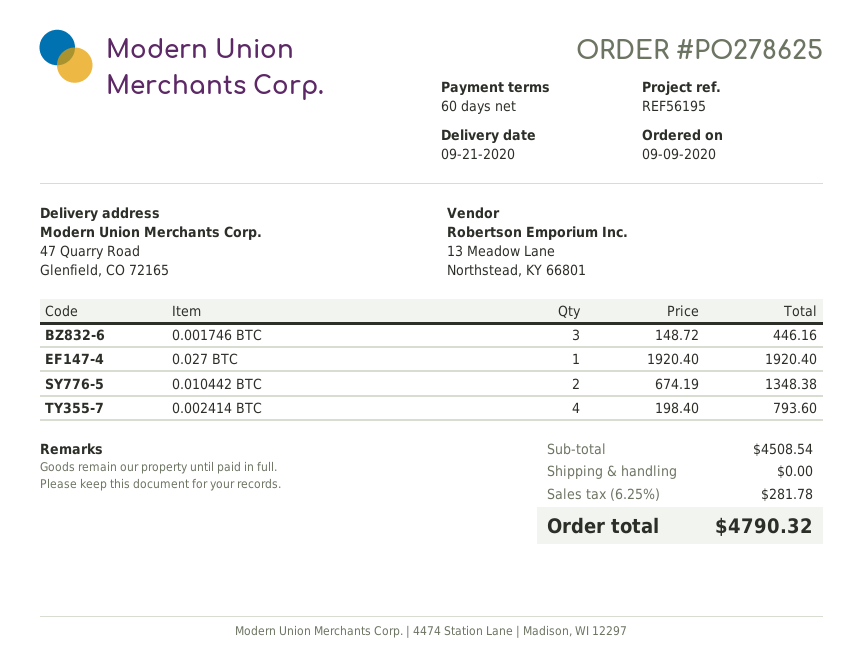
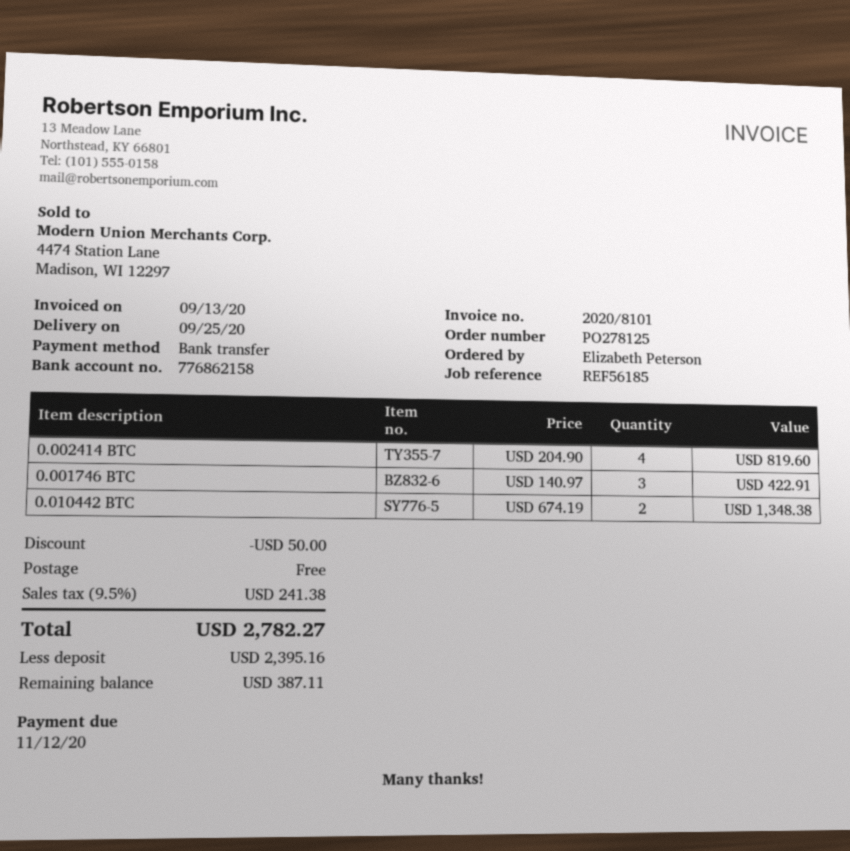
order number: PO278625 -> PO278125
delivery date: 2020-09-21 -> 2020-09-25
reference: REF56195 -> REF56185
0.001746 BTC: 3 x 148.72 = 446.16 -> 3 x 140.97 = 422.91
0.027 BTC: 1 x 1920.40 = 1920.40 -> none
0.002414 BTC: 4 x 198.40 = 793.60 -> 4 x 204.90 = 819.60
discount: none -> 50.00
tax: 6.25% = 281.78 -> 9.5% = 241.38
total: 4790.32 -> 2782.27

